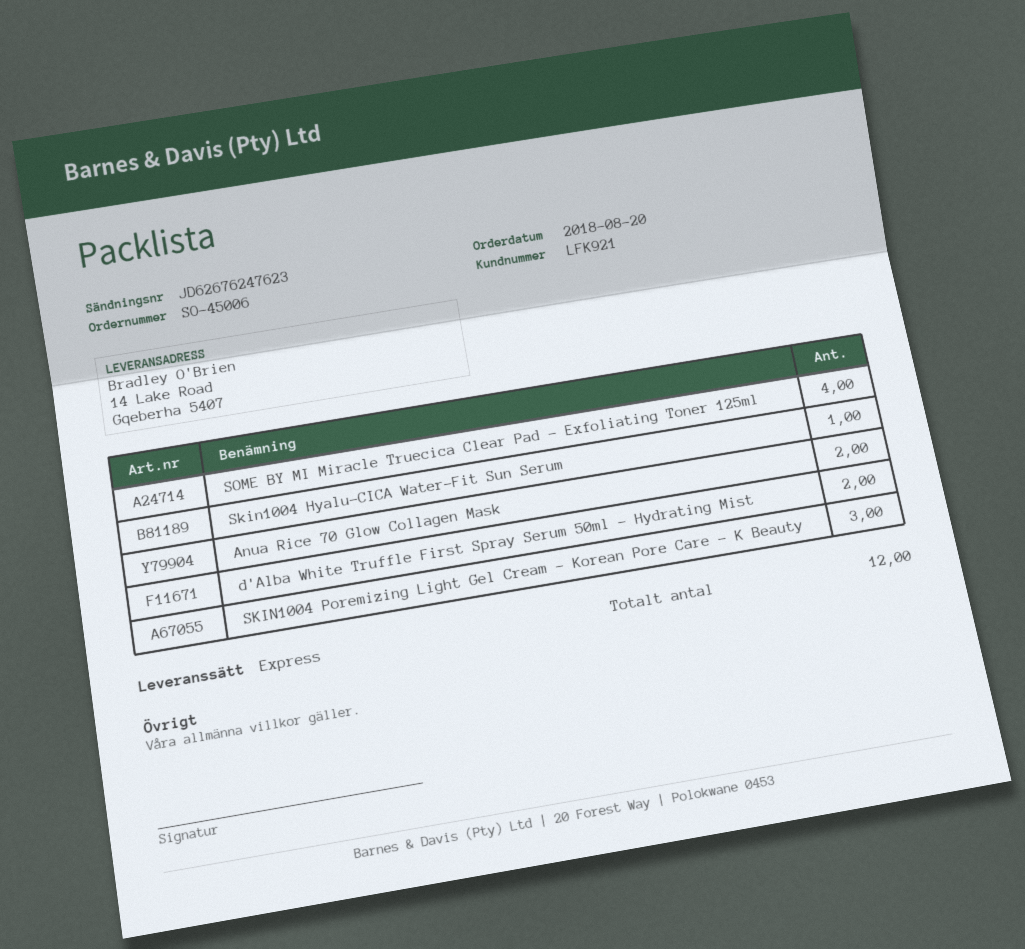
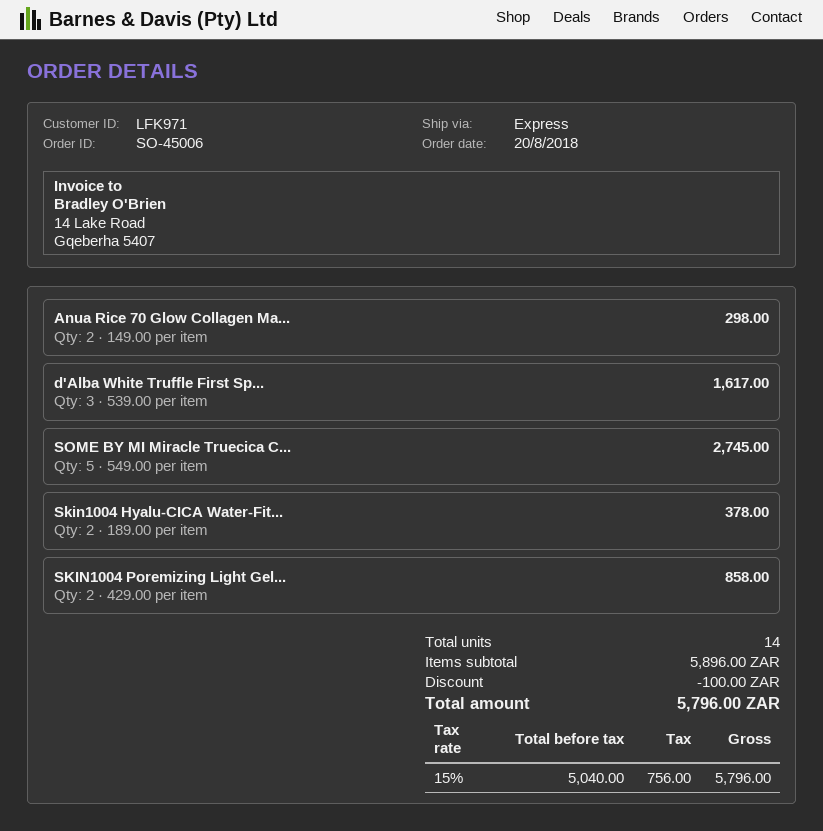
customer number: LFK921 -> LFK971
SOME BY MI Miracle Truecica Clear Pad – Exfoliating Toner 125ml: 4 -> 5
Skin1004 Hyalu-CICA Water-Fit Sun Serum: 1 -> 2
d'Alba White Truffle First Spray Serum 50ml – Hydrating Mist: 2 -> 3
SKIN1004 Poremizing Light Gel Cream - Korean Pore Care - K Beauty: 3 -> 2
total quantity: 12 -> 14

